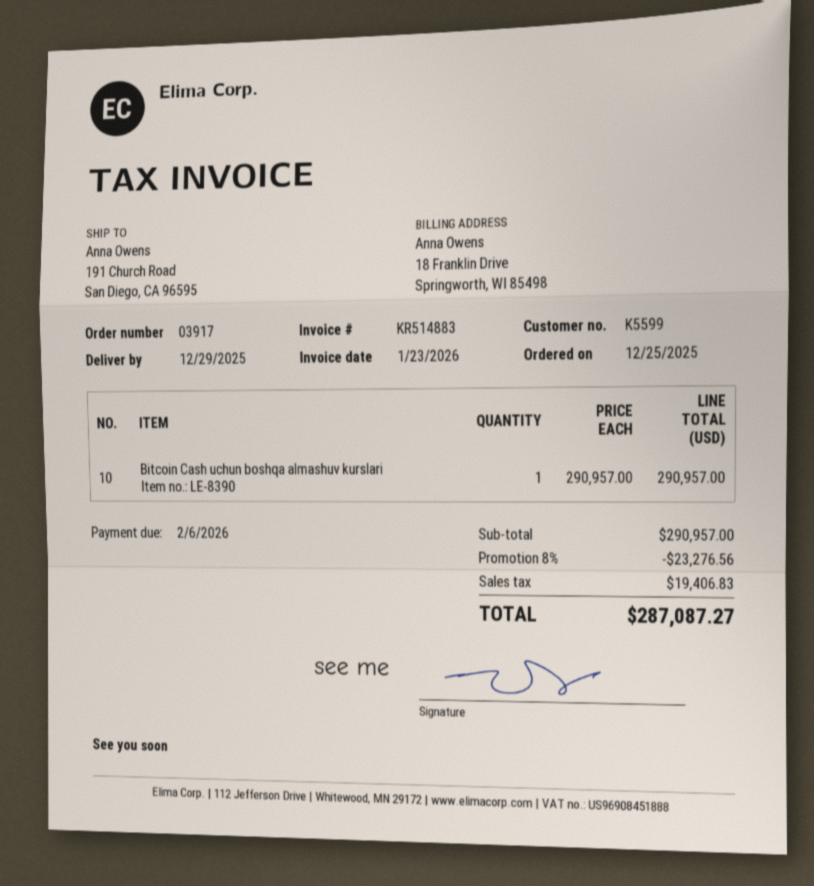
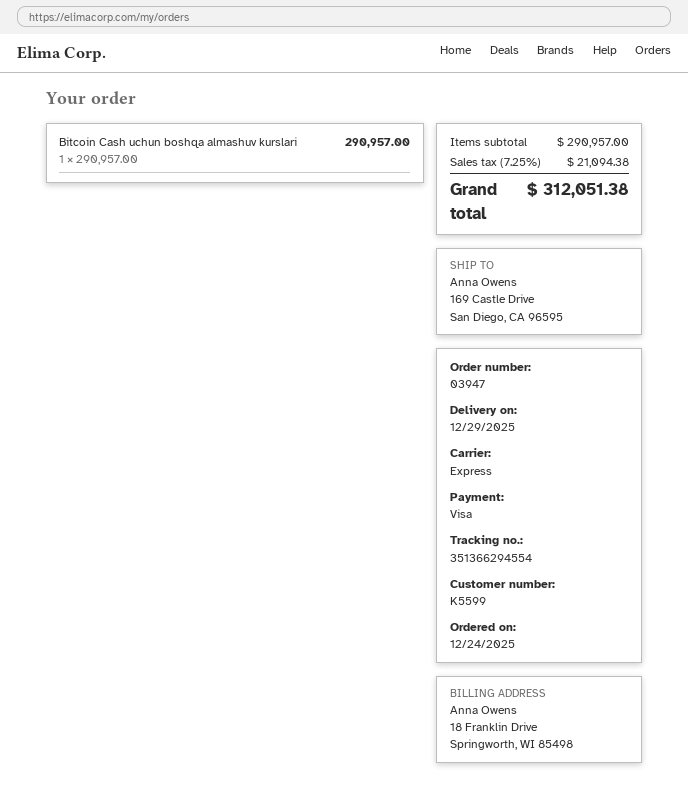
order number: 03917 -> 03947
order date: 2025-12-25 -> 2025-12-24
ship to: 191 Church Road, San Diego, CA 96595 -> 169 Castle Drive, San Diego, CA 96595
discount: 8% = 23276.56 -> none
tax: 19406.83 -> 21094.38
total: 287087.27 -> 312051.38

